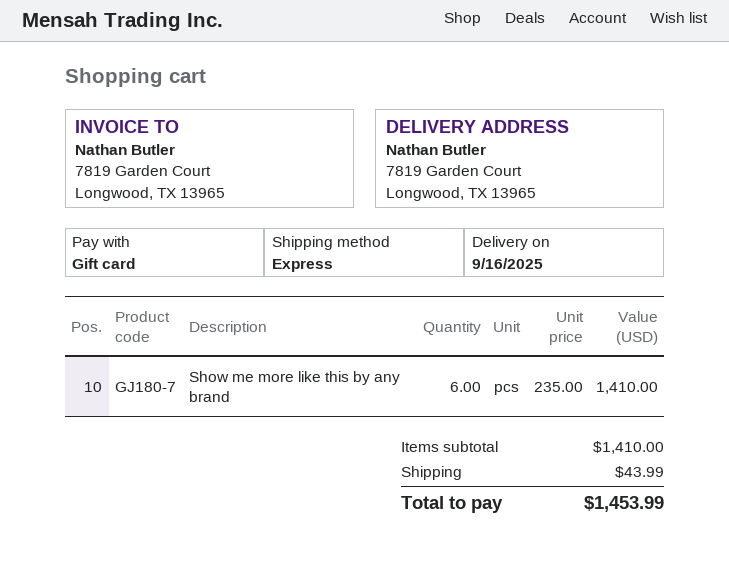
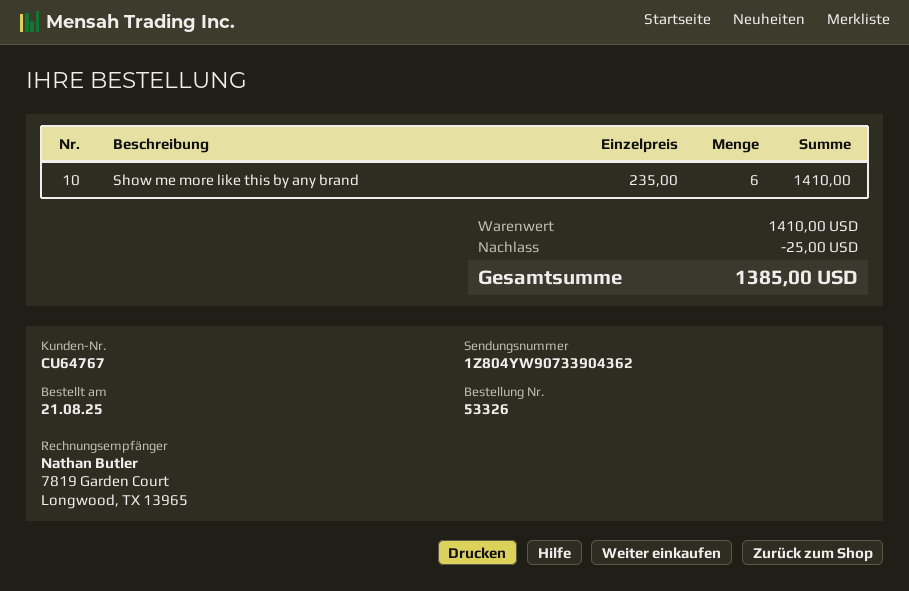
discount: none -> 25.00
shipping: 43.99 -> none
total: 1453.99 -> 1385.00

